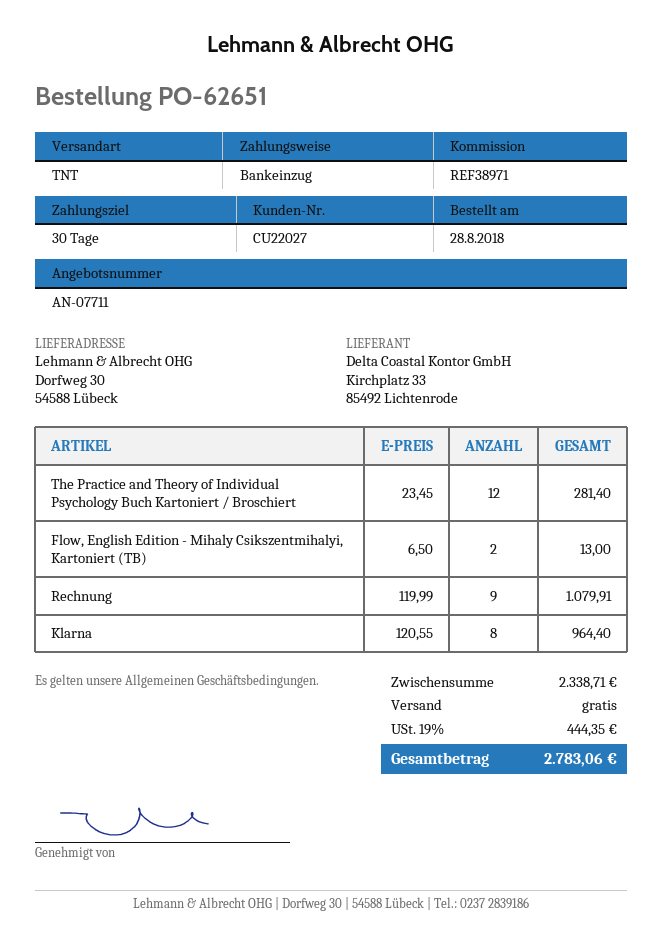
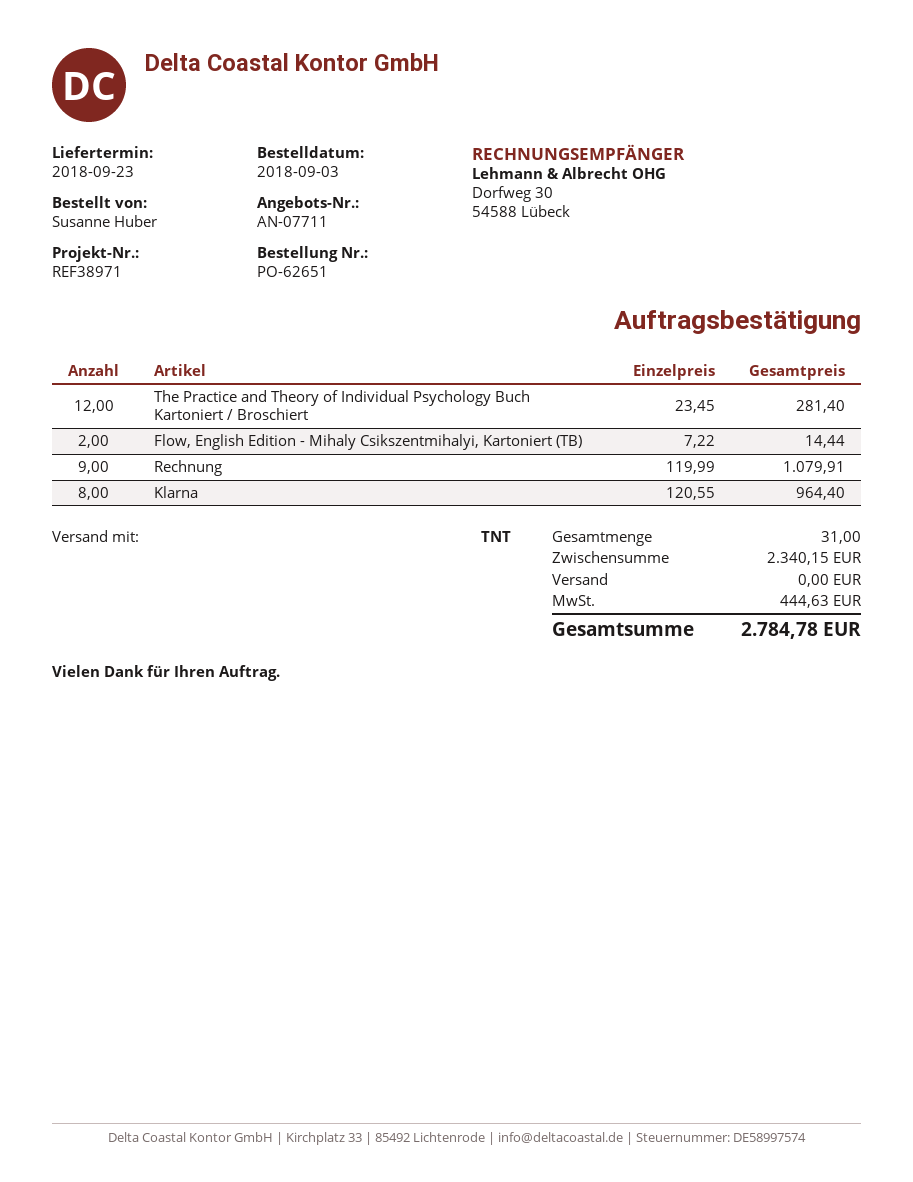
order date: 2018-08-28 -> 2018-09-03
Flow, English Edition - Mihaly Csikszentmihalyi, Kartoniert (TB): 2 x 6.50 = 13.00 -> 2 x 7.22 = 14.44
subtotal: 2338.71 -> 2340.15
tax: 444.35 -> 444.63
total: 2783.06 -> 2784.78

